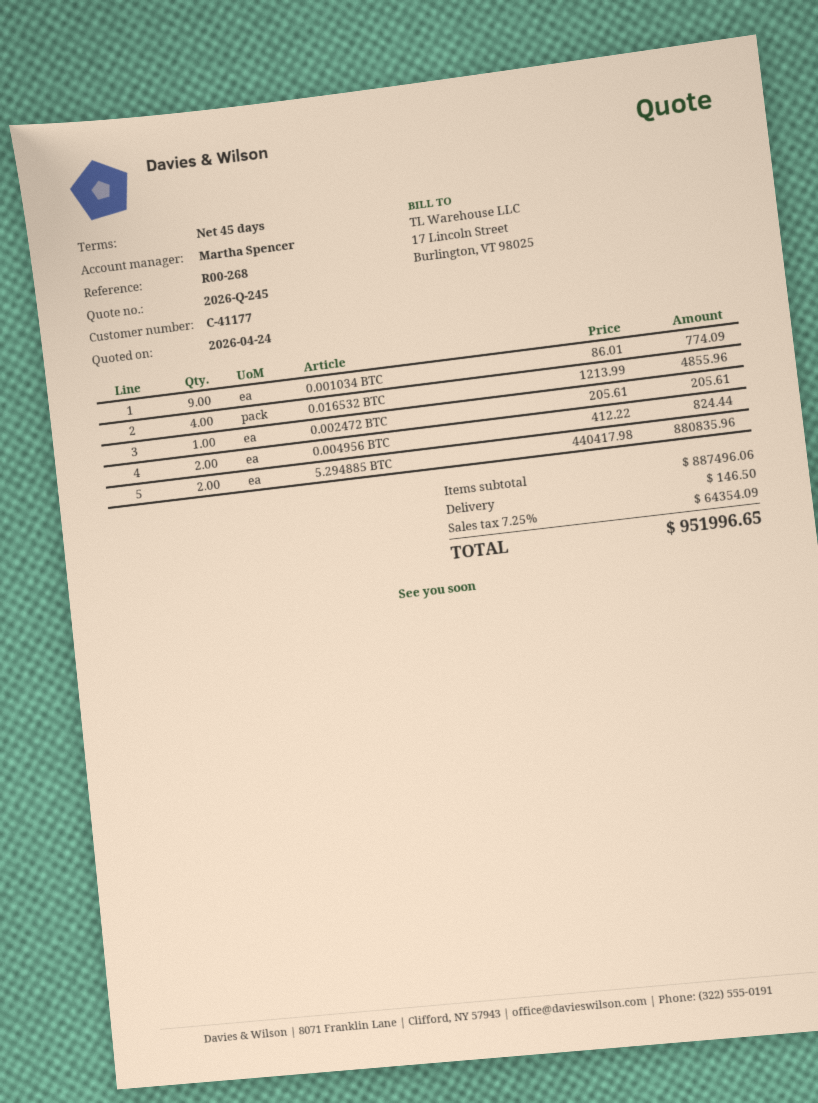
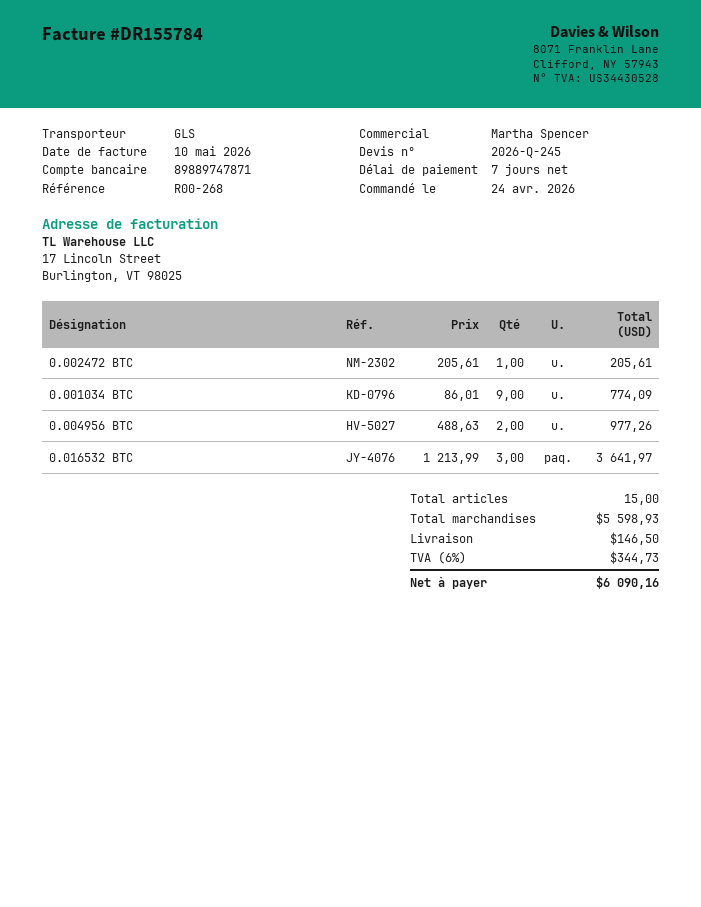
payment terms: 45 days -> 7 days
0.016532 BTC: 4 x 1213.99 = 4855.96 -> 3 x 1213.99 = 3641.97
0.004956 BTC: 2 x 412.22 = 824.44 -> 2 x 488.63 = 977.26
5.294885 BTC: 2 x 440417.98 = 880835.96 -> none
subtotal: 887496.06 -> 5598.93
tax: 7.25% = 64354.09 -> 6% = 344.73
total: 951996.65 -> 6090.16

